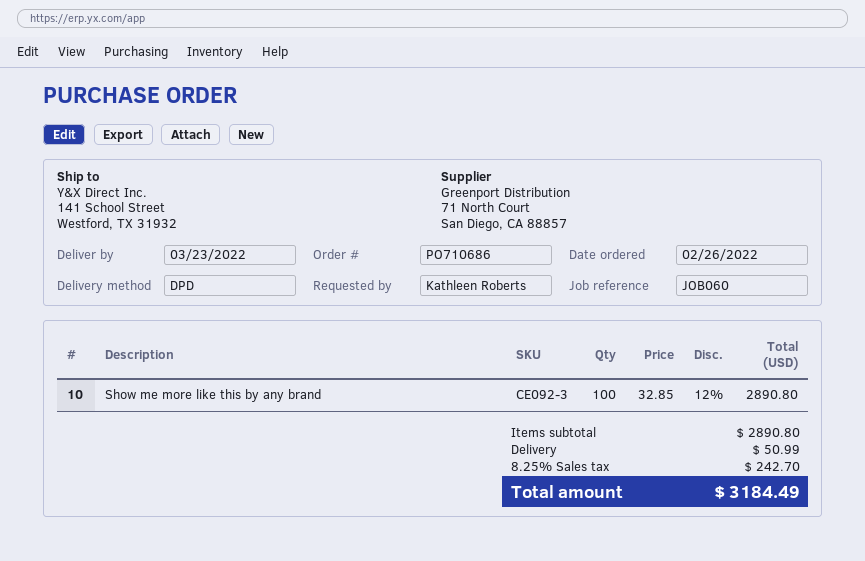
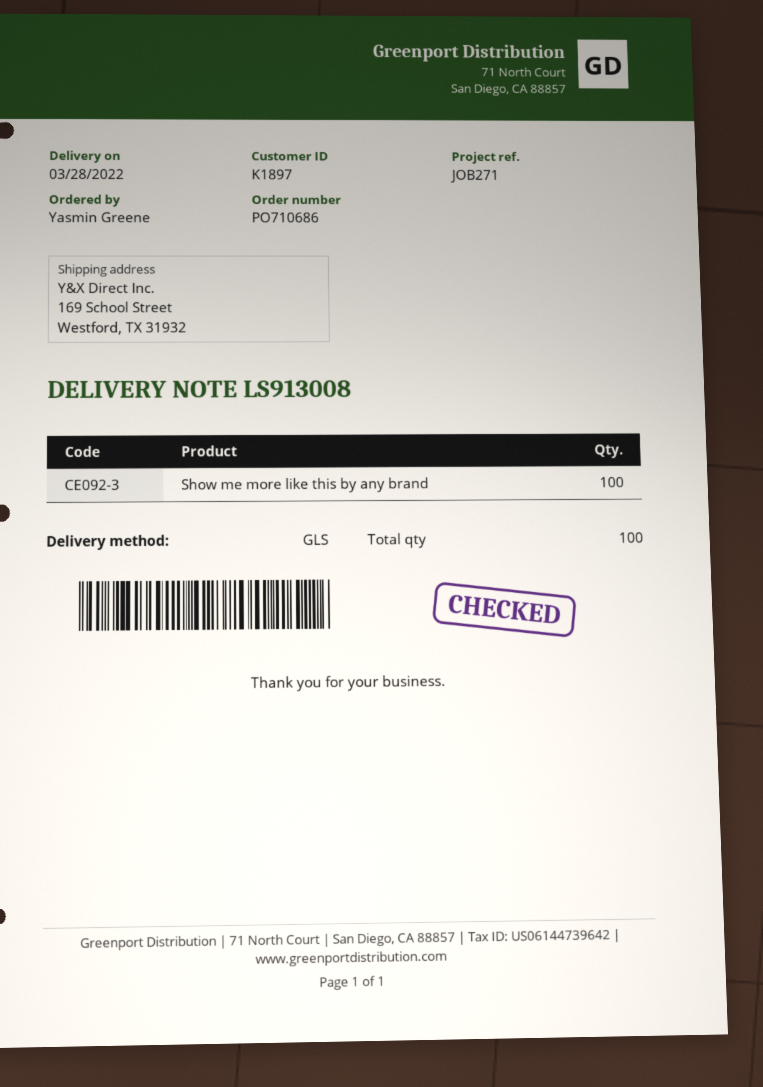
delivery date: 2022-03-23 -> 2022-03-28
reference: JOB060 -> JOB271
ordered by: Kathleen Roberts -> Yasmin Greene
shipping method: DPD -> GLS
ship to: 141 School Street, Westford, TX 31932 -> 169 School Street, Westford, TX 31932

